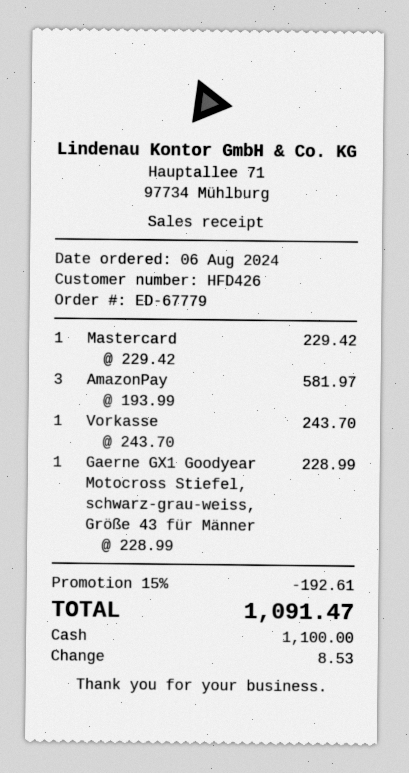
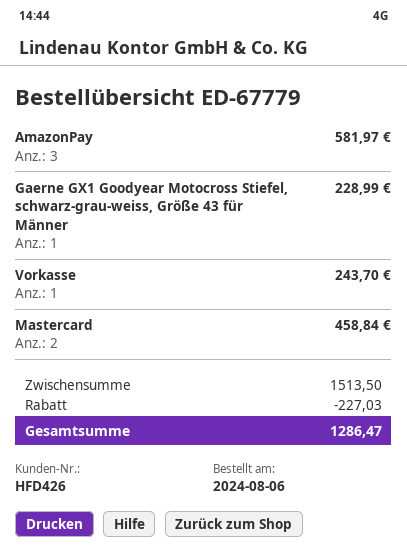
Mastercard: 1 for 229.42 -> 2 for 458.84
discount: 192.61 -> 227.03
total: 1091.47 -> 1286.47

